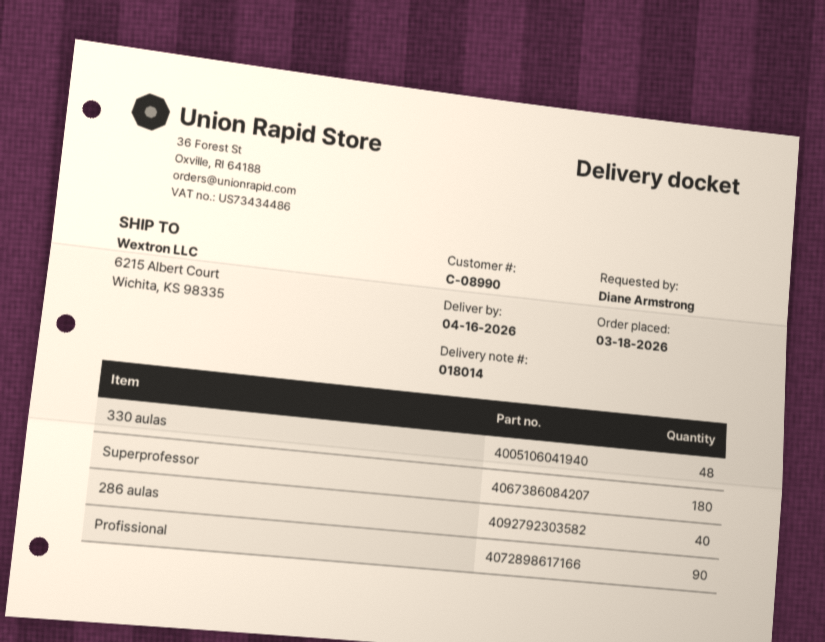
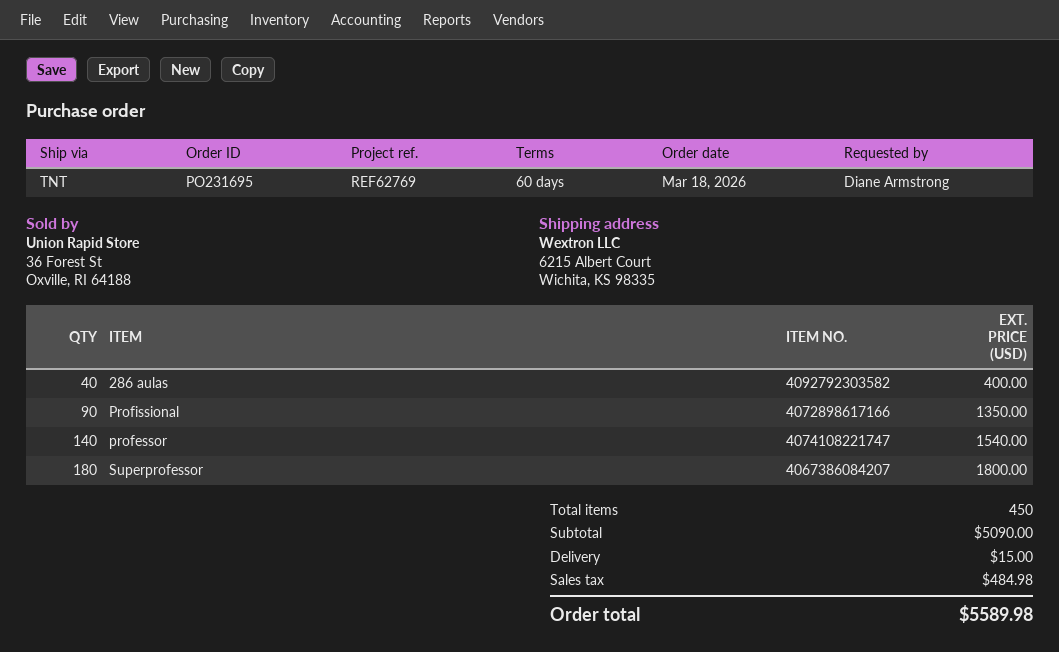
330 aulas: 48 -> none
professor: none -> 140

